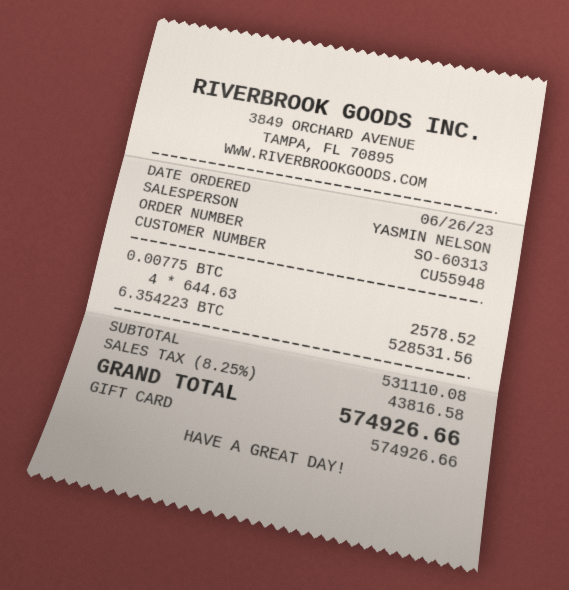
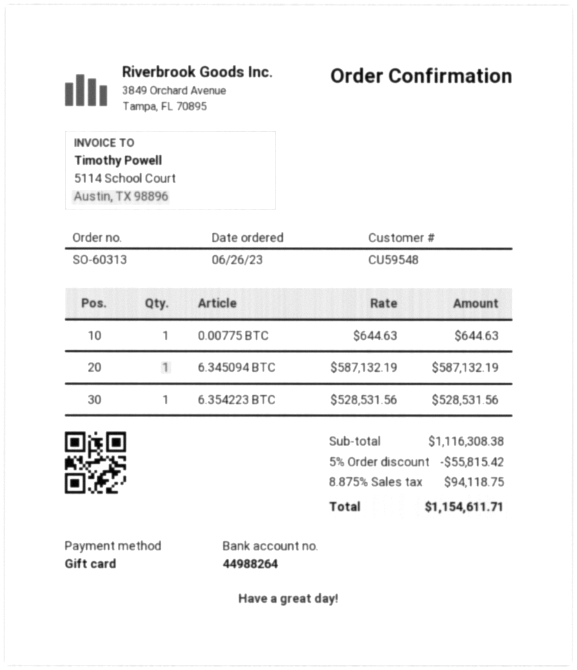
customer number: CU55948 -> CU59548
0.00775 BTC: 4 x 644.63 = 2578.52 -> 1 x 644.63 = 644.63
6.345094 BTC: none -> 1 x 587132.19 = 587132.19
subtotal: 531110.08 -> 1116308.38
discount: none -> 5% = 55815.42
tax: 8.25% = 43816.58 -> 8.875% = 94118.75
total: 574926.66 -> 1154611.71

